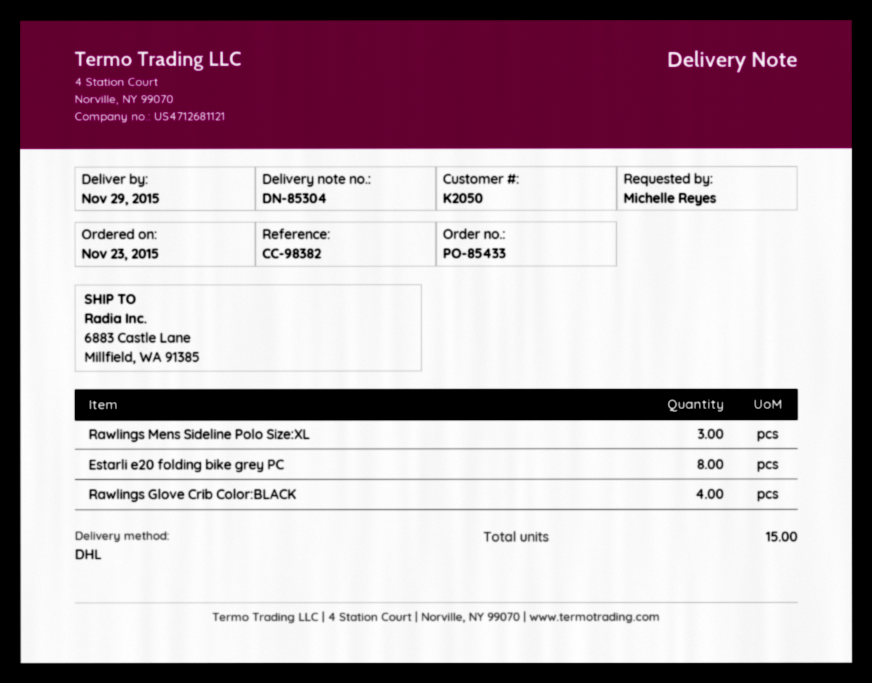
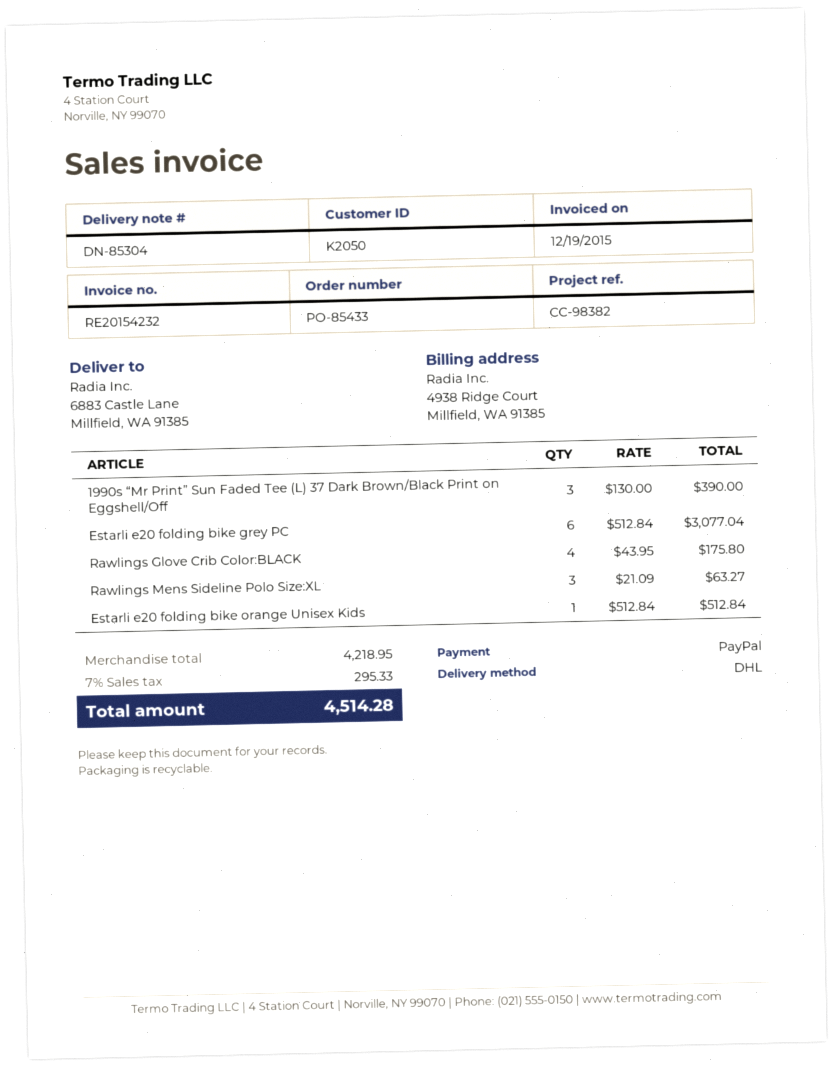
Estarli e20 folding bike grey PC: 8 -> 6
1990s “Mr Print” Sun Faded Tee (L) 37 Dark Brown/Black Print on Eggshell/Off: none -> 3
Estarli e20 folding bike orange Unisex Kids: none -> 1

